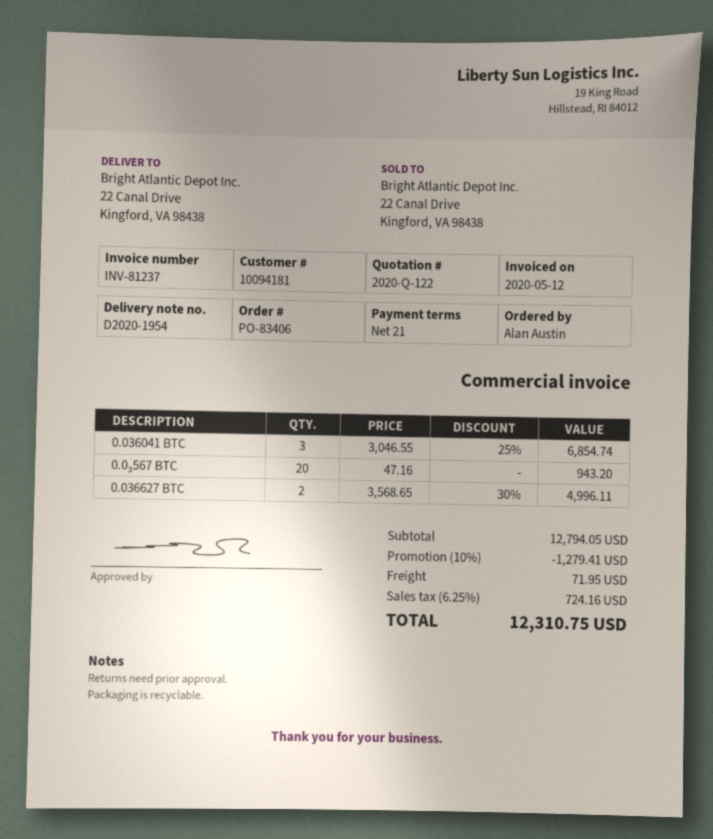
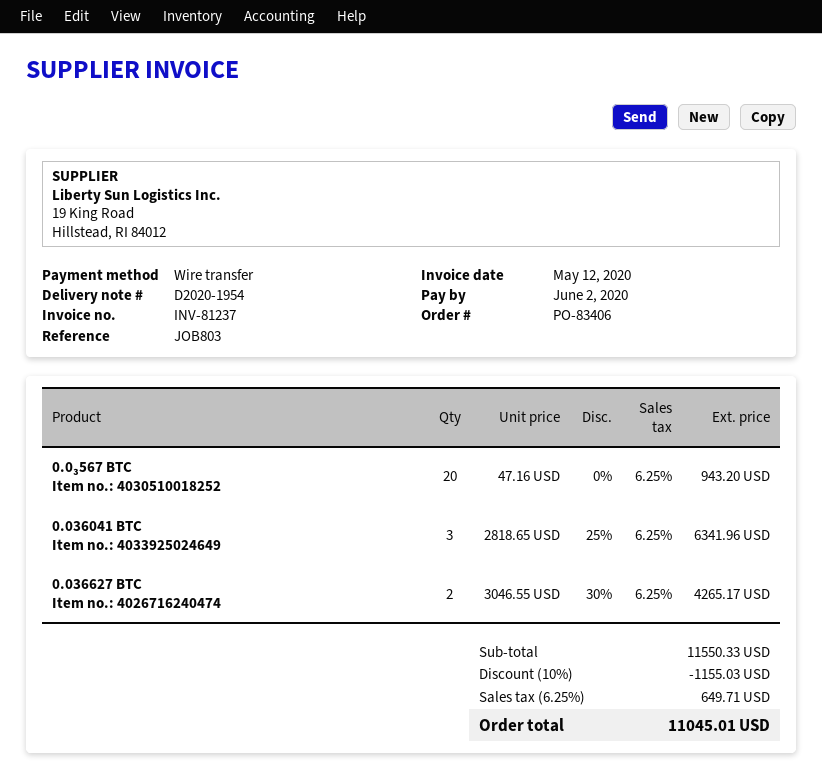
0.036041 BTC: 3 x 3046.55 - 25% = 6854.74 -> 3 x 2818.65 - 25% = 6341.96
0.036627 BTC: 2 x 3568.65 - 30% = 4996.11 -> 2 x 3046.55 - 30% = 4265.17
subtotal: 12794.05 -> 11550.33
discount: 10% = 1279.41 -> 10% = 1155.03
shipping: 71.95 -> none
tax: 6.25% = 724.16 -> 6.25% = 649.71
total: 12310.75 -> 11045.01

